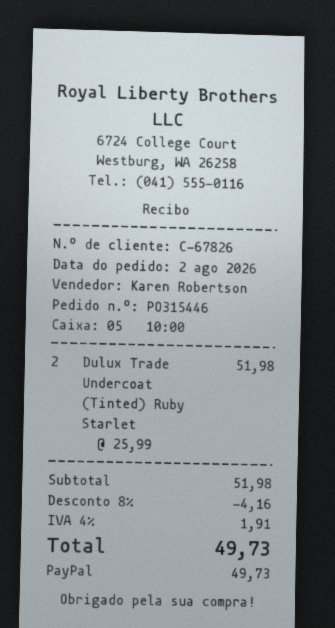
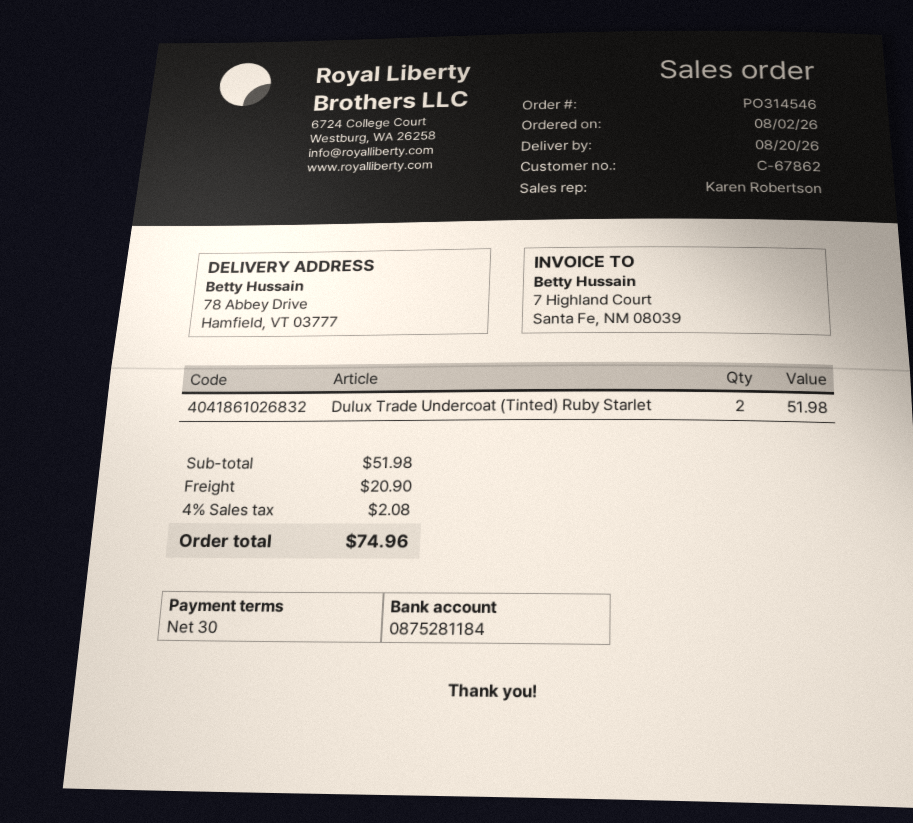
order number: PO315446 -> PO314546
customer number: C-67826 -> C-67862
discount: 8% = 4.16 -> none
shipping: none -> 20.90
tax: 4% = 1.91 -> 4% = 2.08
total: 49.73 -> 74.96

